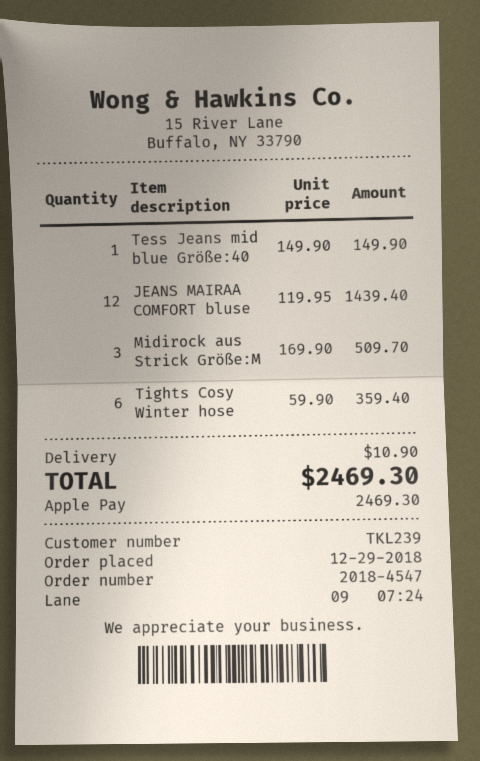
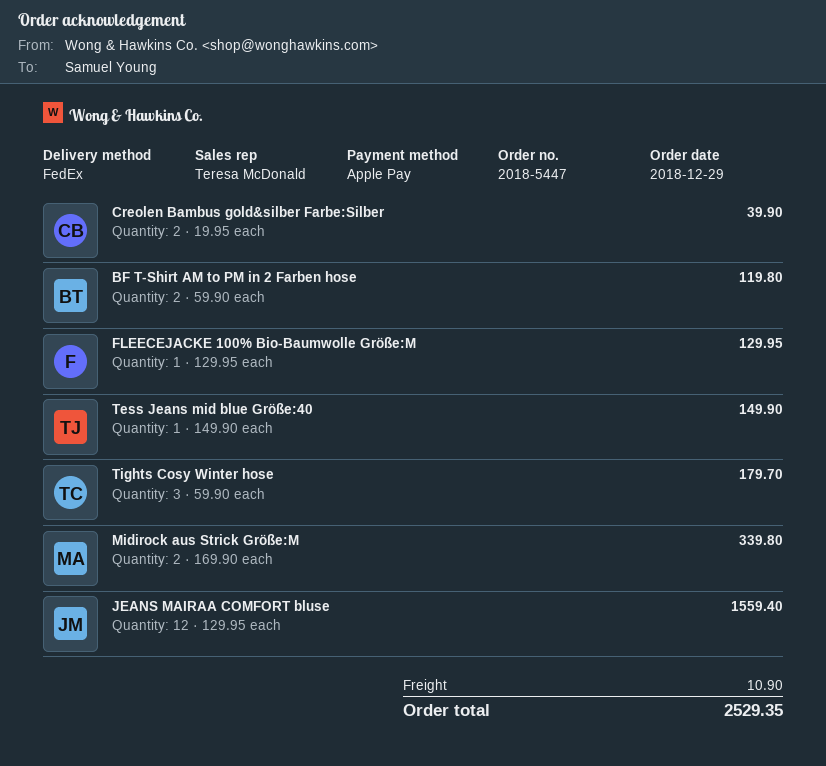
order number: 2018-4547 -> 2018-5447
JEANS MAIRAA COMFORT bluse: 12 x 119.95 = 1439.40 -> 12 x 129.95 = 1559.40
Midirock aus Strick Größe:M: 3 x 169.90 = 509.70 -> 2 x 169.90 = 339.80
Tights Cosy Winter hose: 6 x 59.90 = 359.40 -> 3 x 59.90 = 179.70
Creolen Bambus gold&silber Farbe:Silber: none -> 2 x 19.95 = 39.90
BF T-Shirt AM to PM in 2 Farben hose: none -> 2 x 59.90 = 119.80
FLEECEJACKE 100% Bio-Baumwolle Größe:M: none -> 1 x 129.95 = 129.95
total: 2469.30 -> 2529.35

